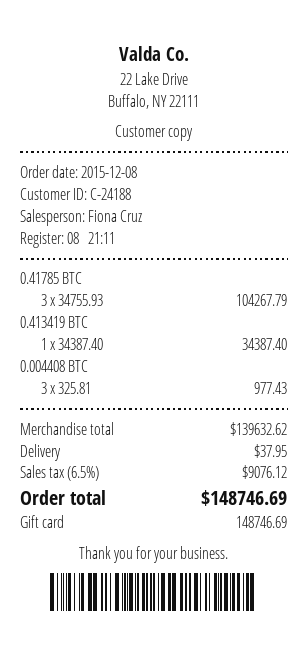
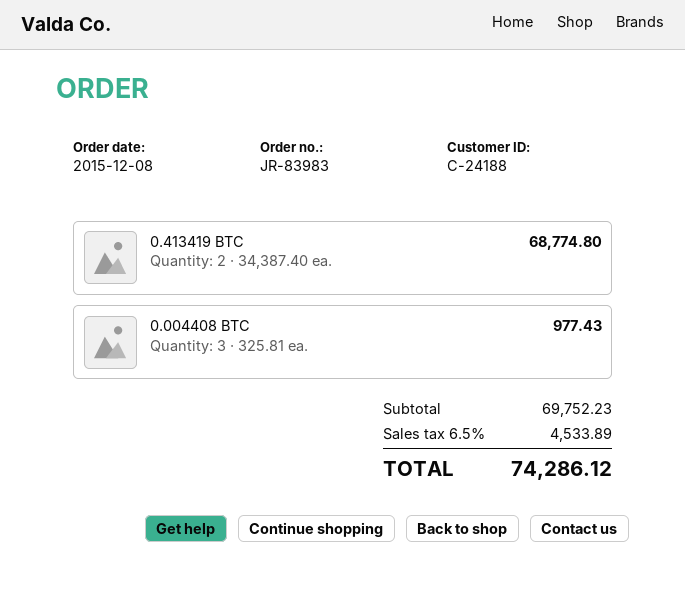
0.41785 BTC: 3 x 34755.93 = 104267.79 -> none
0.413419 BTC: 1 x 34387.40 = 34387.40 -> 2 x 34387.40 = 68774.80
subtotal: 139632.62 -> 69752.23
shipping: 37.95 -> none
tax: 6.5% = 9076.12 -> 6.5% = 4533.89
total: 148746.69 -> 74286.12

